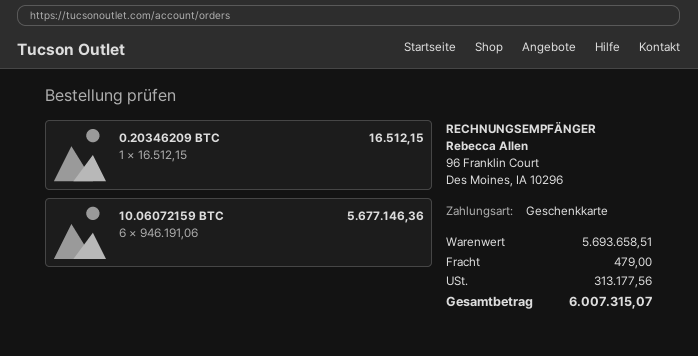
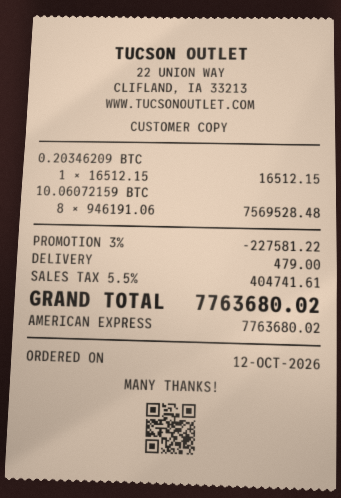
payment method: gift card -> American Express
10.06072159 BTC: 6 x 946191.06 = 5677146.36 -> 8 x 946191.06 = 7569528.48
discount: none -> 3% = 227581.22
tax: 313177.56 -> 404741.61
total: 6007315.07 -> 7763680.02

